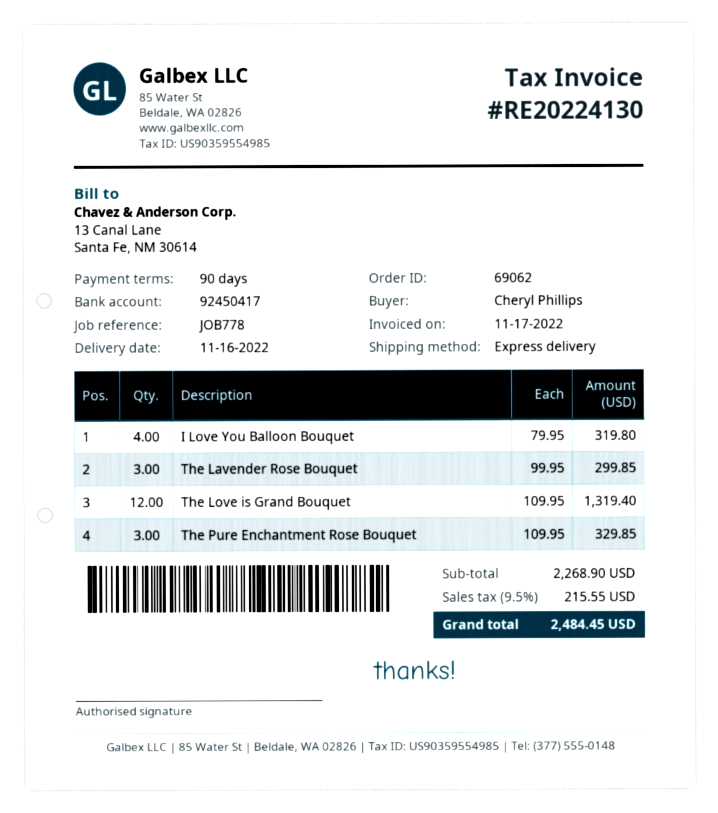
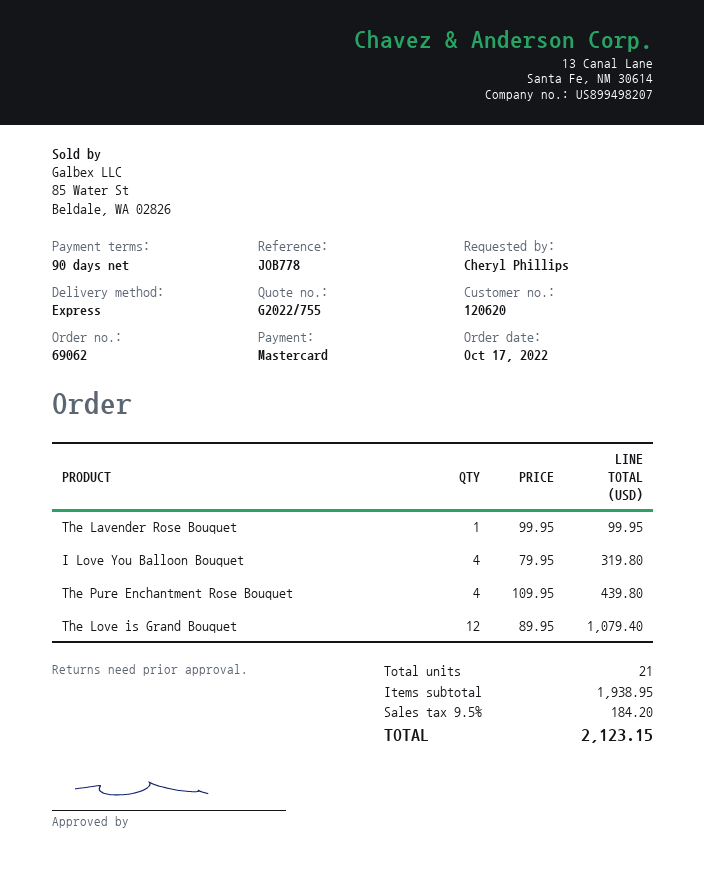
The Lavender Rose Bouquet: 3 x 99.95 = 299.85 -> 1 x 99.95 = 99.95
The Love is Grand Bouquet: 12 x 109.95 = 1319.40 -> 12 x 89.95 = 1079.40
The Pure Enchantment Rose Bouquet: 3 x 109.95 = 329.85 -> 4 x 109.95 = 439.80
subtotal: 2268.90 -> 1938.95
tax: 9.5% = 215.55 -> 9.5% = 184.20
total: 2484.45 -> 2123.15

